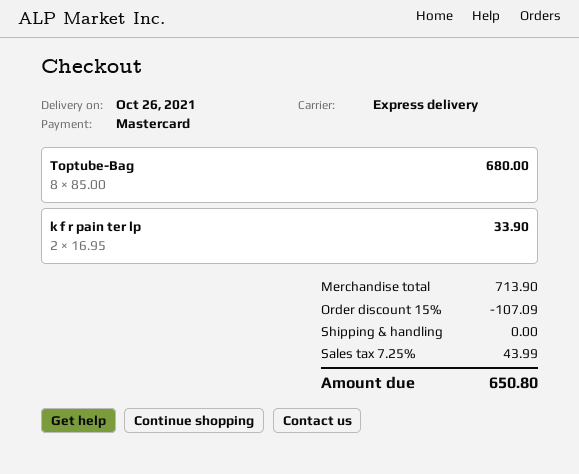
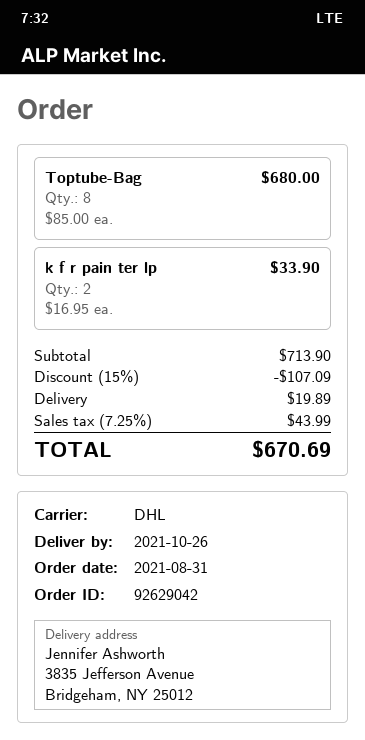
shipping method: express -> DHL
shipping: 0.00 -> 19.89
total: 650.80 -> 670.69

